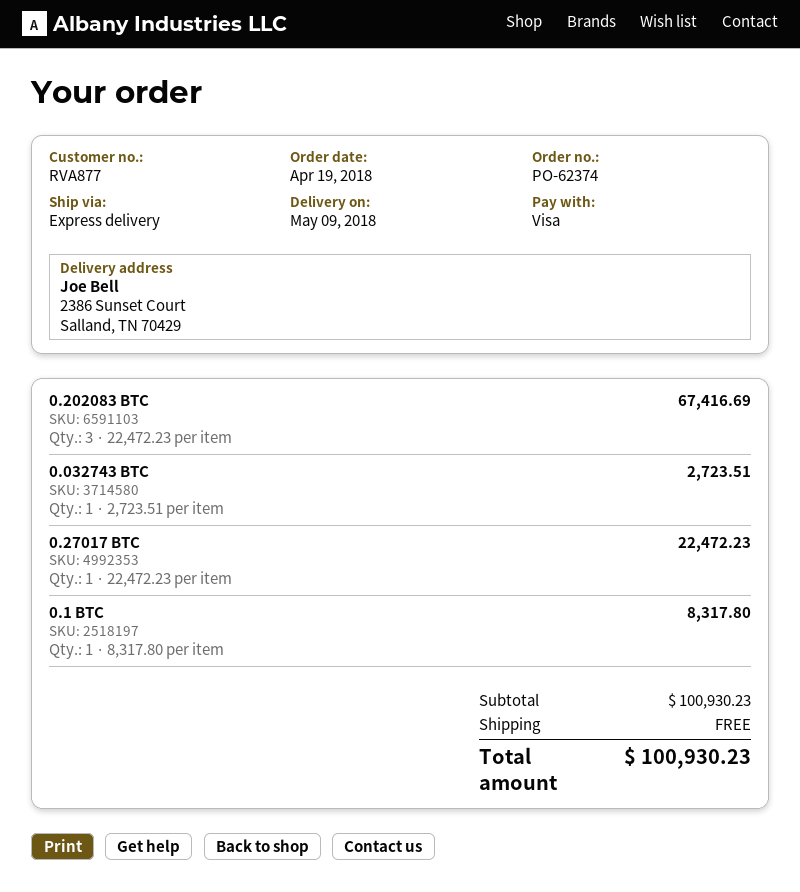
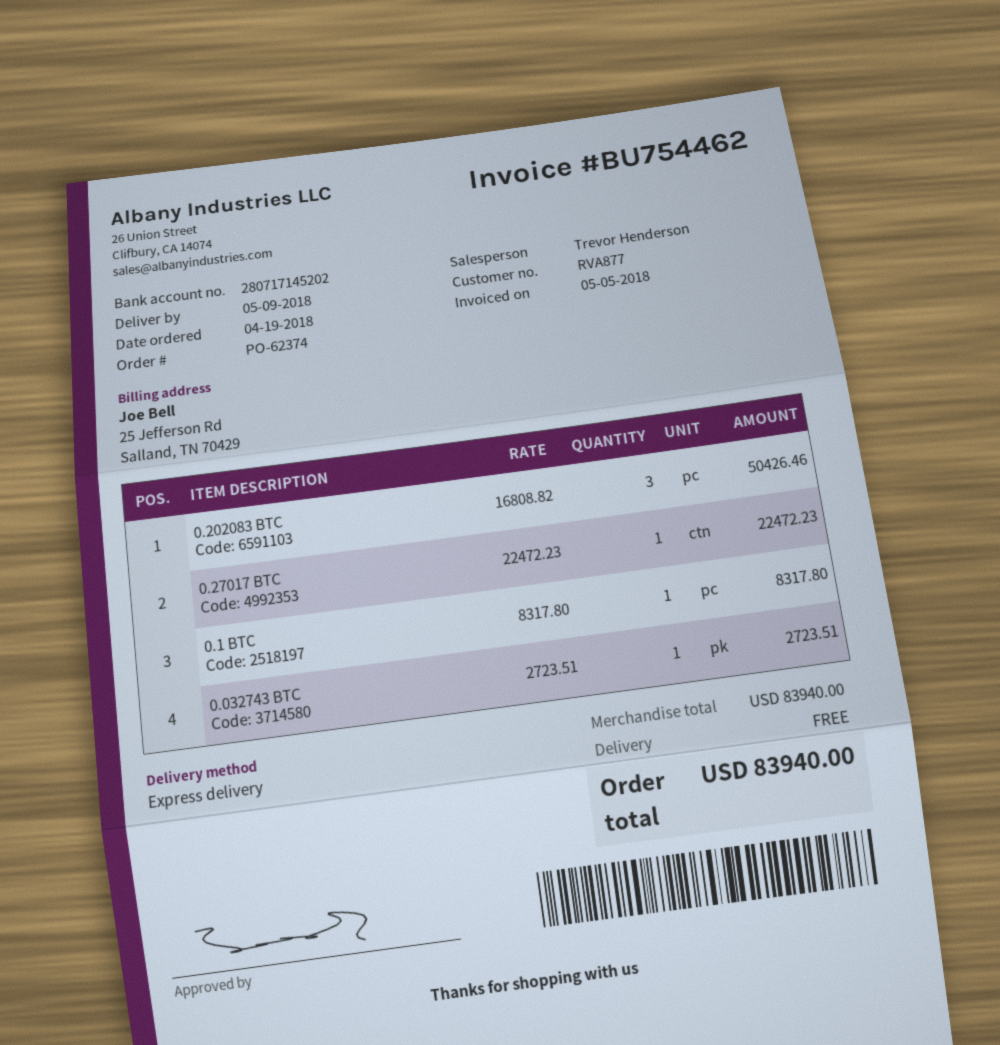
0.202083 BTC: 3 x 22472.23 = 67416.69 -> 3 x 16808.82 = 50426.46
subtotal: 100930.23 -> 83940.00
total: 100930.23 -> 83940.00

